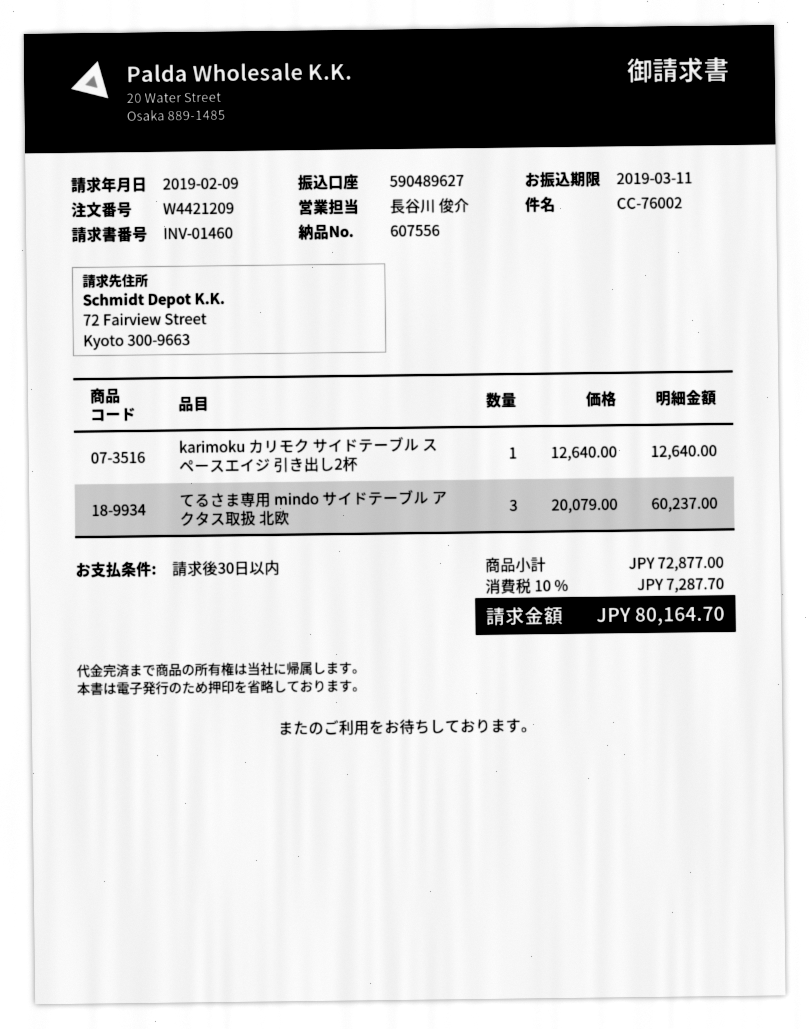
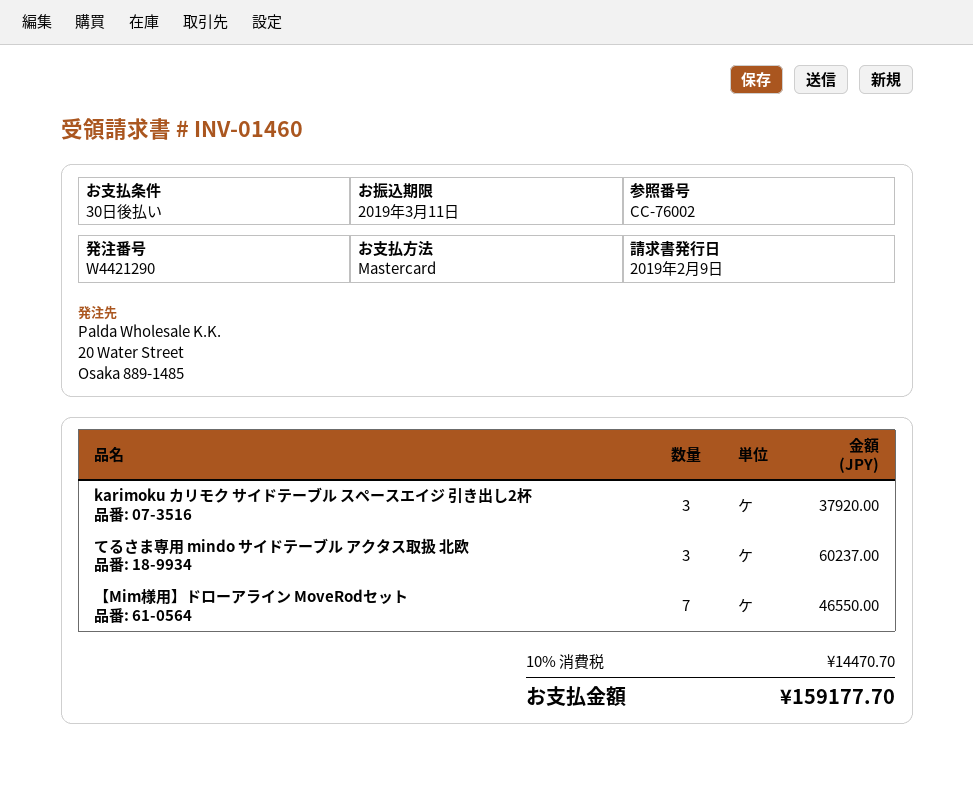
order number: W4421209 -> W4421290
karimoku カリモク サイドテーブル スペースエイジ 引き出し2杯: 1 for 12640.00 -> 3 for 37920.00
【Mim様用】ドローアライン MoveRodセット: none -> 7 for 46550.00
tax: 10% = 7287.70 -> 10% = 14470.70
total: 80164.70 -> 159177.70

